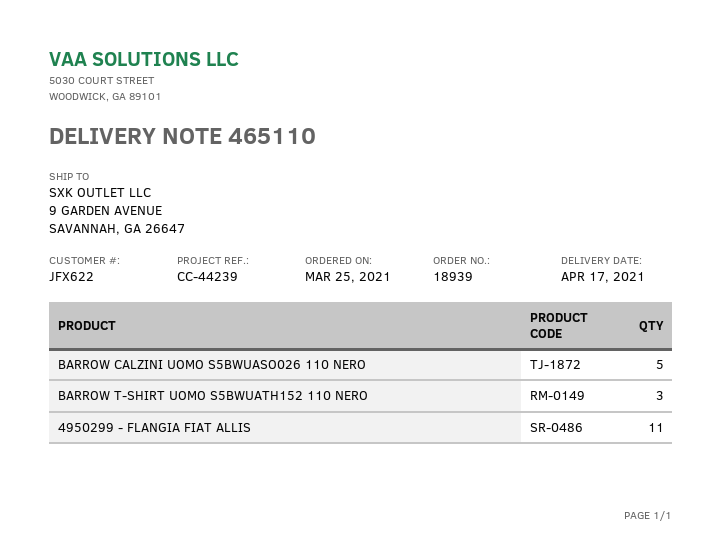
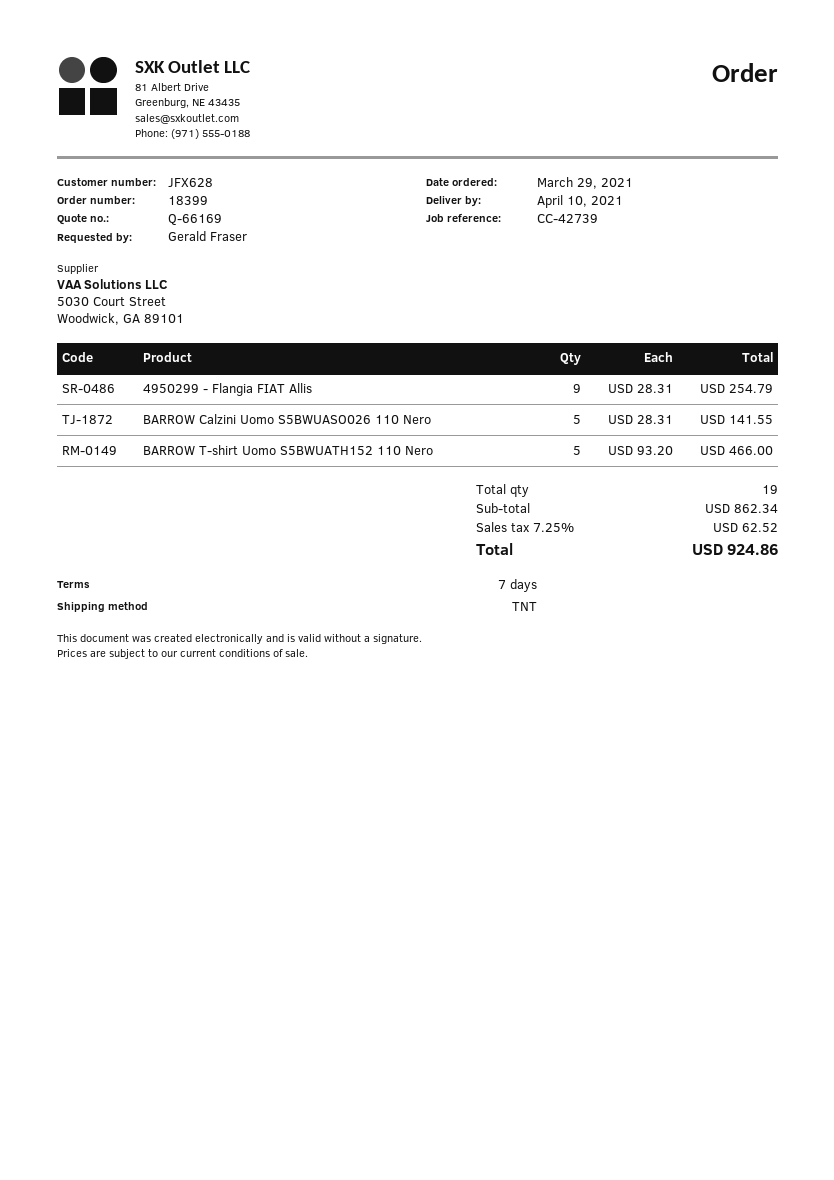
order number: 18939 -> 18399
order date: 2021-03-25 -> 2021-03-29
delivery date: 2021-04-17 -> 2021-04-10
customer number: JFX622 -> JFX628
reference: CC-44239 -> CC-42739
BARROW T-SHIRT UOMO S5BWUATH152 110 NERO: 3 -> 5
4950299 - FLANGIA FIAT ALLIS: 11 -> 9

